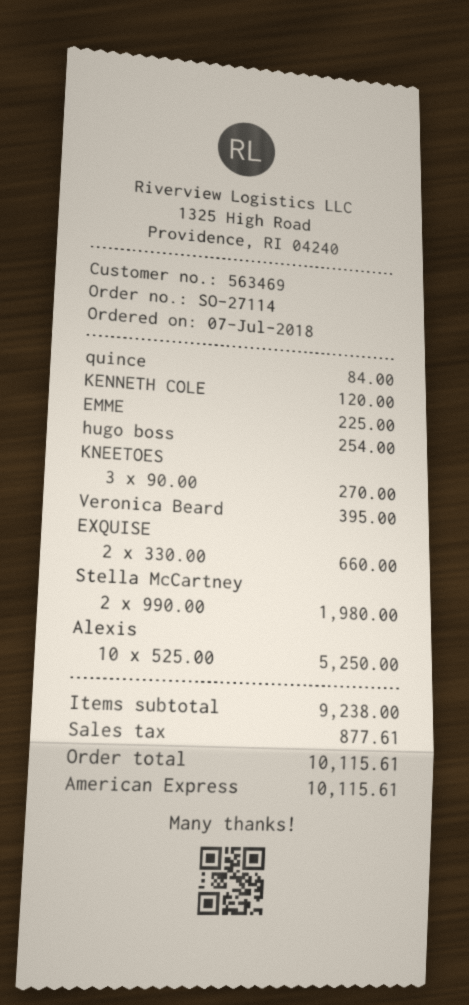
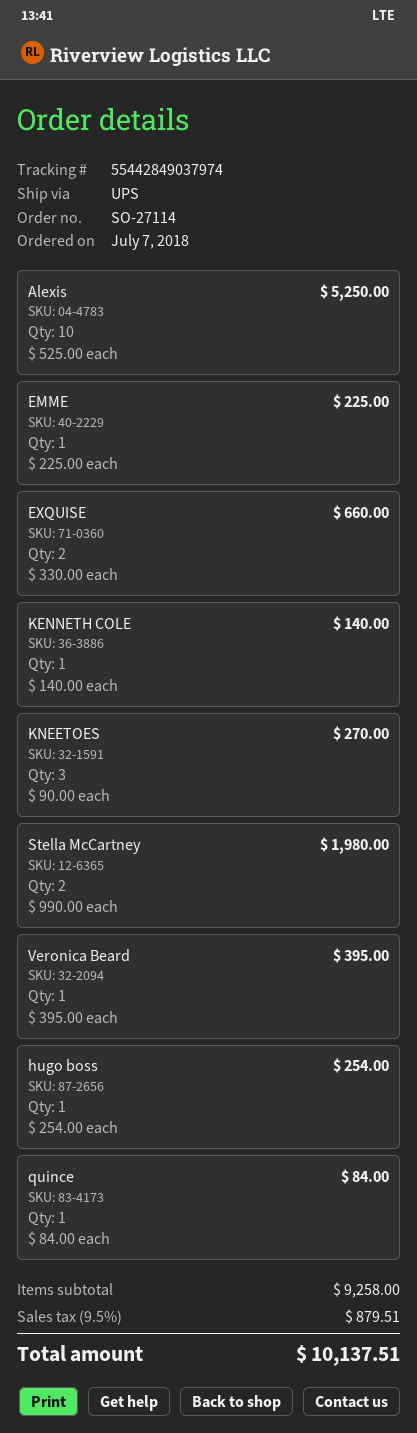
KENNETH COLE: 1 x 120.00 = 120.00 -> 1 x 140.00 = 140.00
subtotal: 9238.00 -> 9258.00
tax: 877.61 -> 879.51
total: 10115.61 -> 10137.51

